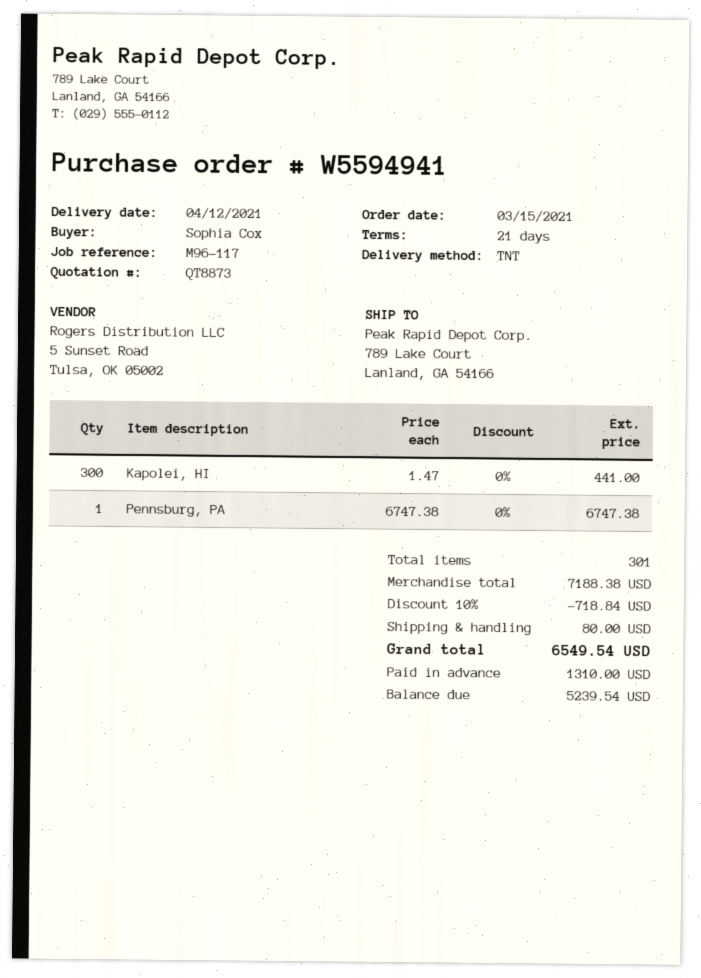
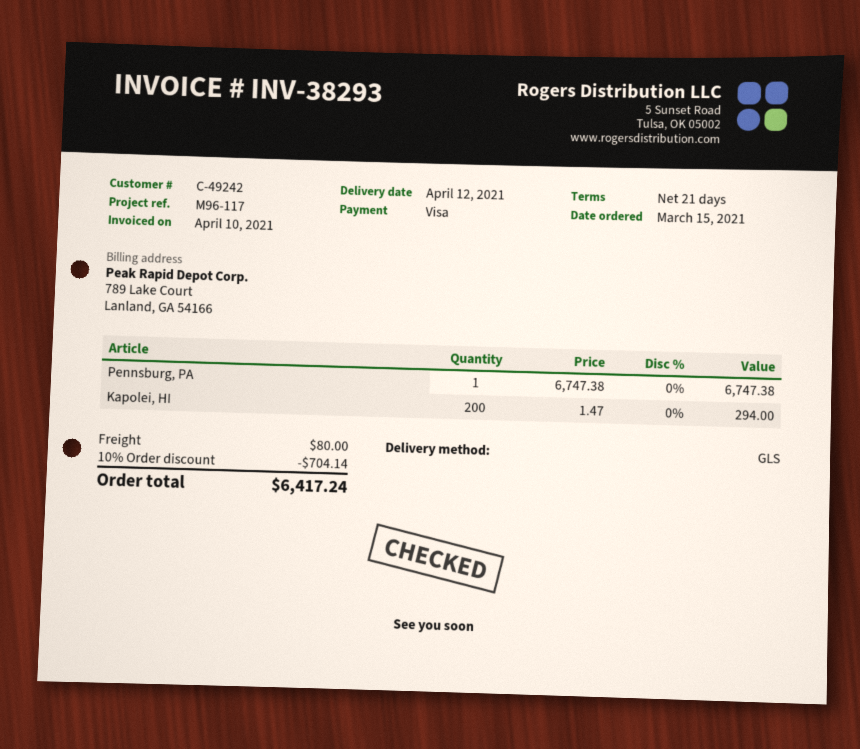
shipping method: TNT -> GLS
Kapolei, HI: 300 x 1.47 = 441.00 -> 200 x 1.47 = 294.00
discount: 10% = 718.84 -> 10% = 704.14
total: 6549.54 -> 6417.24

